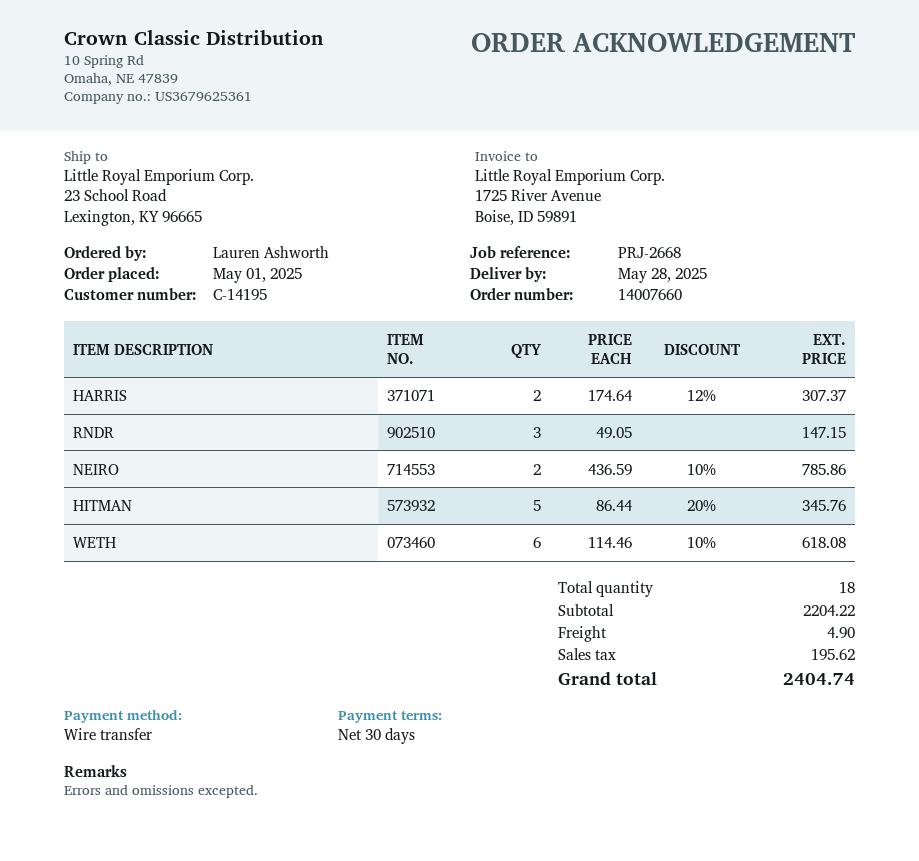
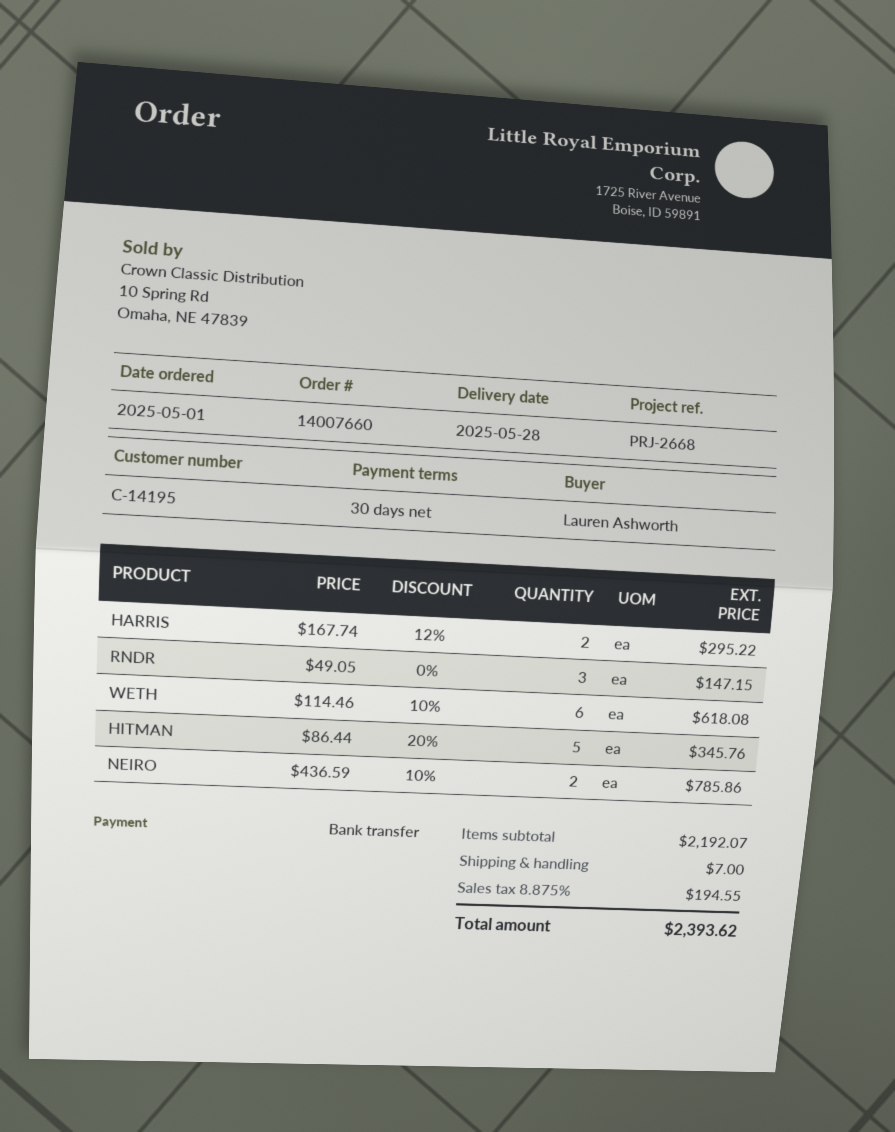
HARRIS: 2 x 174.64 - 12% = 307.37 -> 2 x 167.74 - 12% = 295.22
subtotal: 2204.22 -> 2192.07
shipping: 4.90 -> 7.00
tax: 195.62 -> 194.55
total: 2404.74 -> 2393.62

